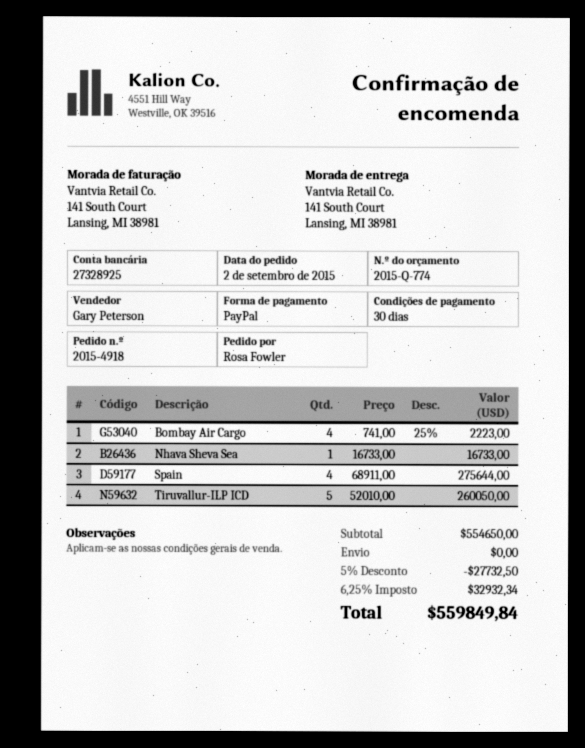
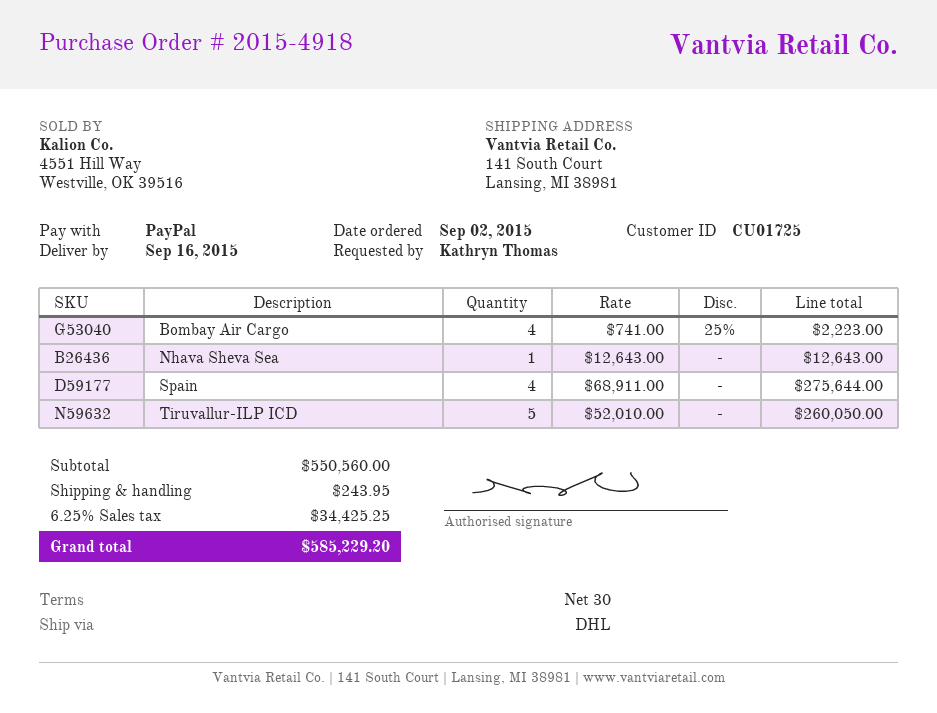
ordered by: Rosa Fowler -> Kathryn Thomas
Nhava Sheva Sea: 1 x 16733.00 = 16733.00 -> 1 x 12643.00 = 12643.00
subtotal: 554650.00 -> 550560.00
discount: 5% = 27732.50 -> none
shipping: 0.00 -> 243.95
tax: 6.25% = 32932.34 -> 6.25% = 34425.25
total: 559849.84 -> 585229.20

